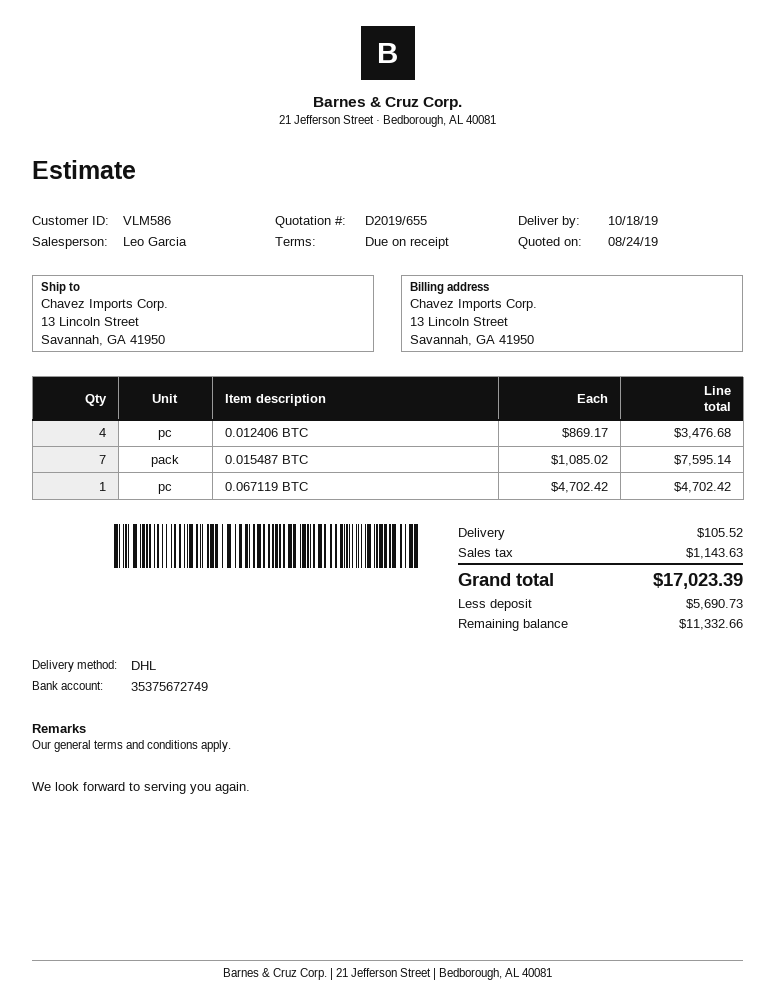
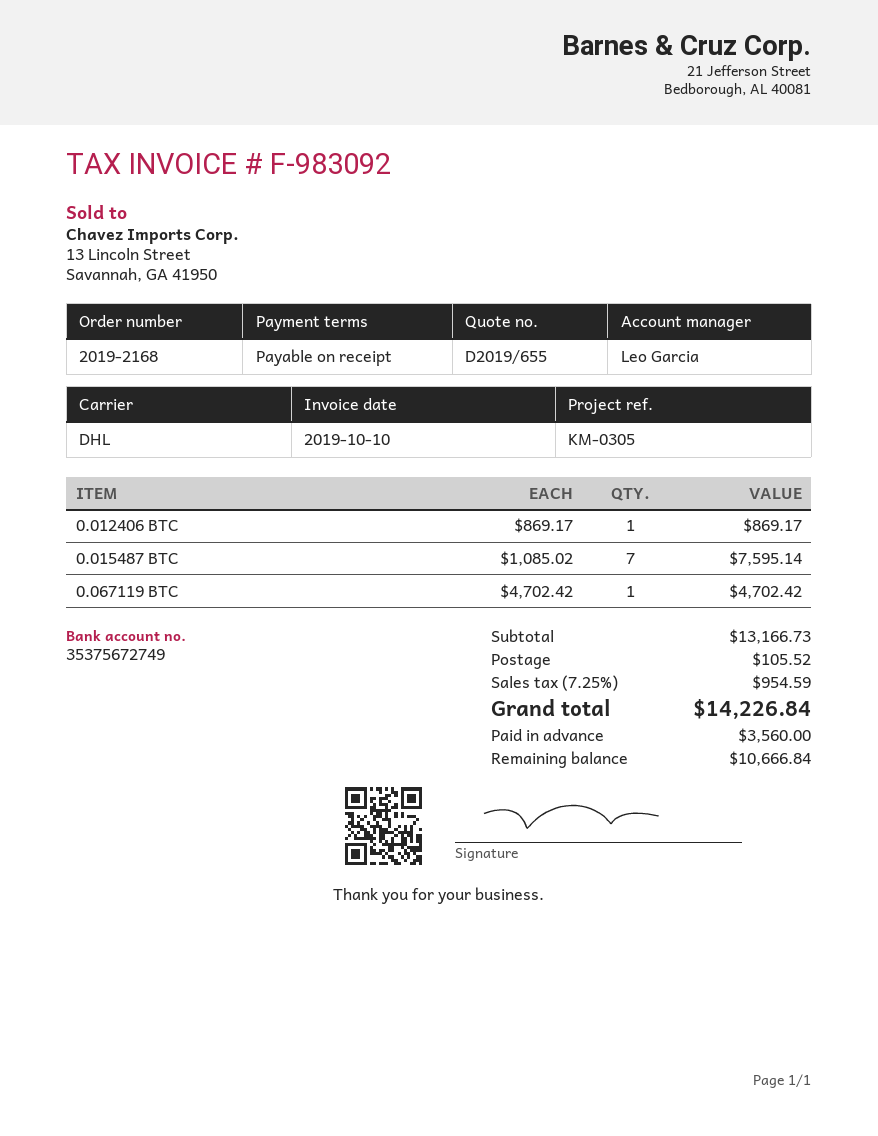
0.012406 BTC: 4 x 869.17 = 3476.68 -> 1 x 869.17 = 869.17
tax: 1143.63 -> 954.59
total: 17023.39 -> 14226.84
deposit: 5690.73 -> 3560.00
balance: 11332.66 -> 10666.84

